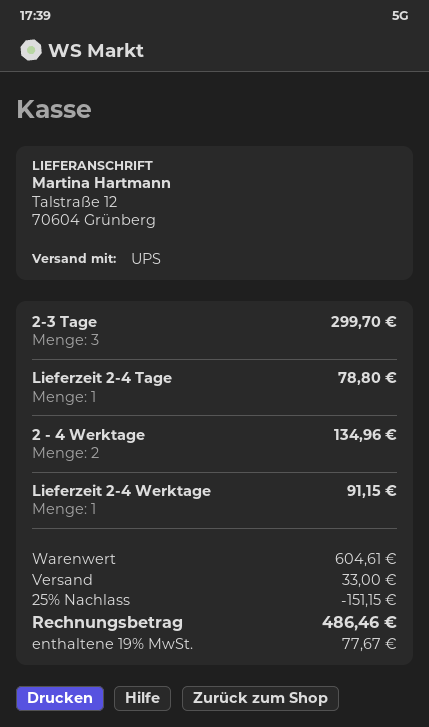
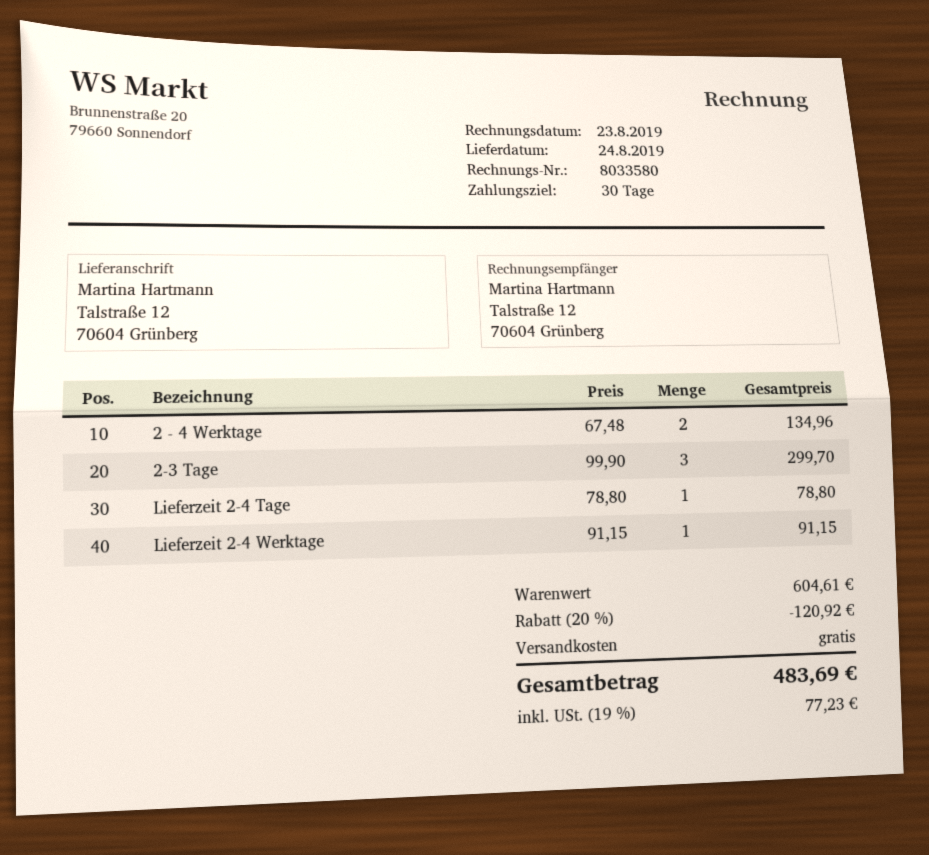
discount: 25% = 151.15 -> 20% = 120.92
shipping: 33.00 -> 0.00
tax: 19% = 77.67 -> 19% = 77.23
total: 486.46 -> 483.69

